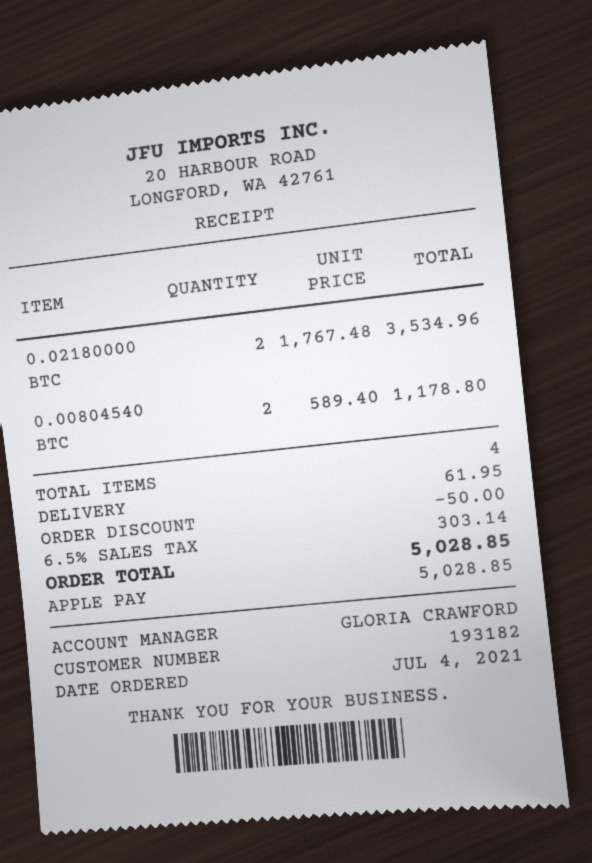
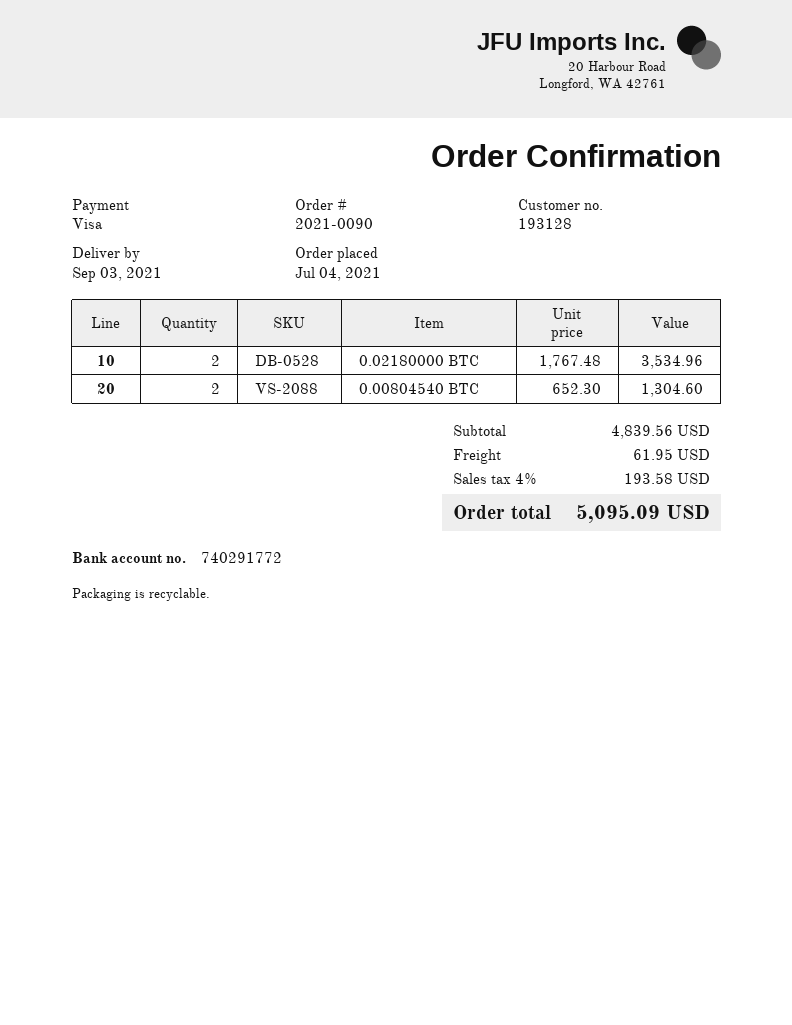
customer number: 193182 -> 193128
payment method: Apple Pay -> Visa
0.00804540 BTC: 2 x 589.40 = 1178.80 -> 2 x 652.30 = 1304.60
discount: 50.00 -> none
tax: 6.5% = 303.14 -> 4% = 193.58
total: 5028.85 -> 5095.09

